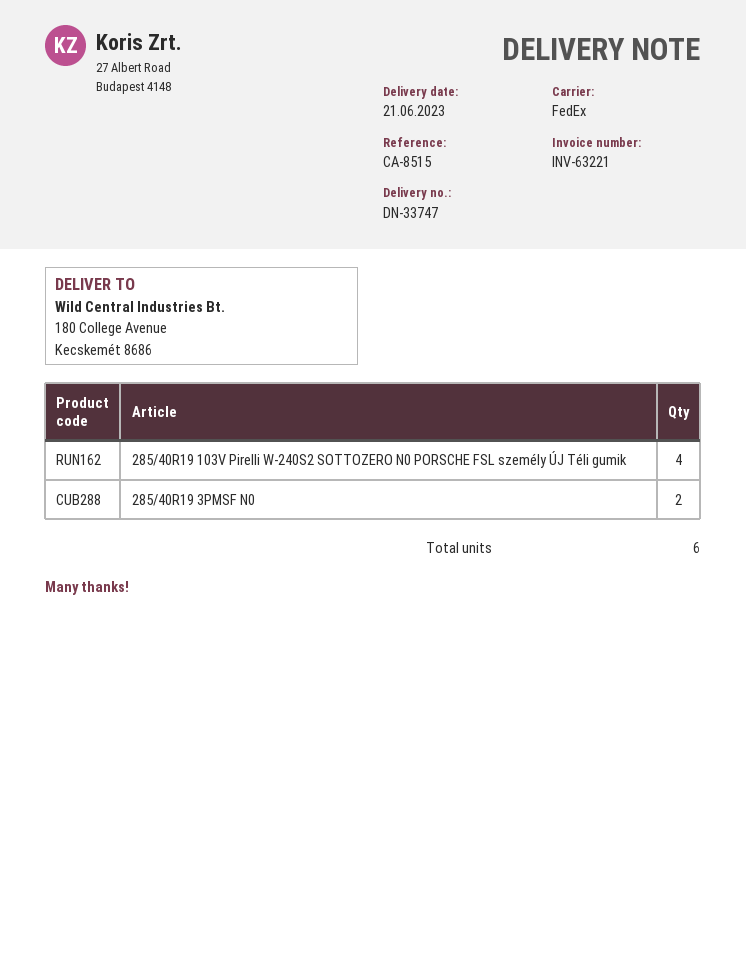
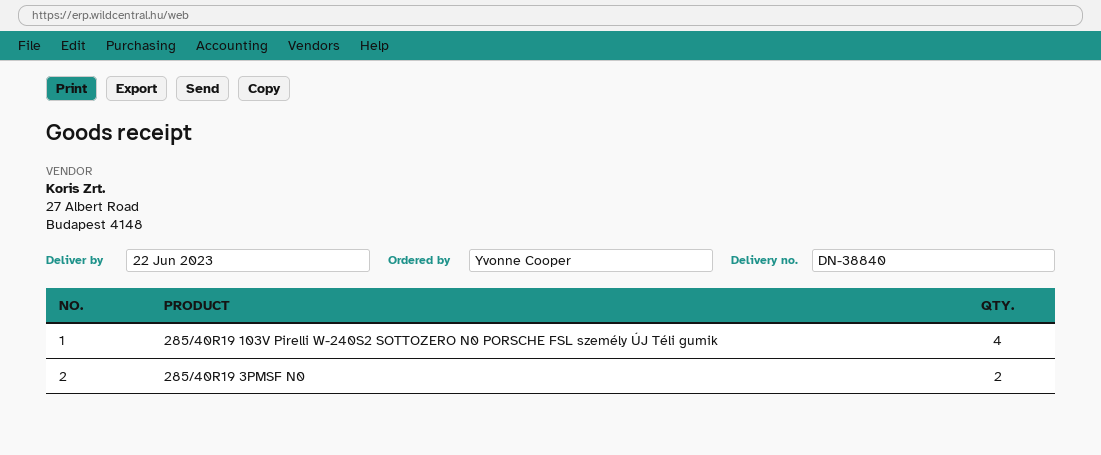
delivery note number: DN-33747 -> DN-38840
delivery date: 2023-06-21 -> 2023-06-22

